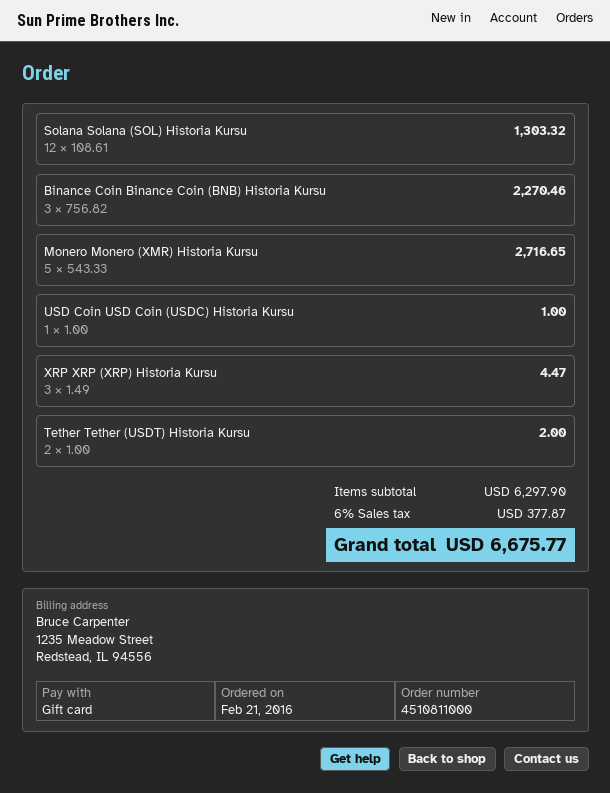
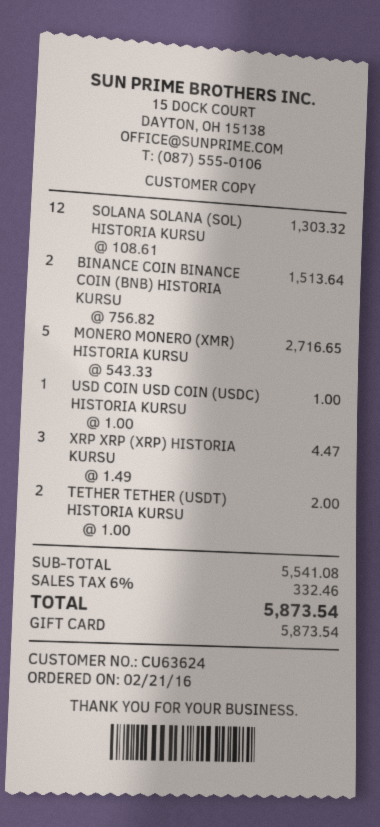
Binance Coin Binance Coin (BNB) Historia Kursu: 3 x 756.82 = 2270.46 -> 2 x 756.82 = 1513.64
subtotal: 6297.90 -> 5541.08
tax: 6% = 377.87 -> 6% = 332.46
total: 6675.77 -> 5873.54

